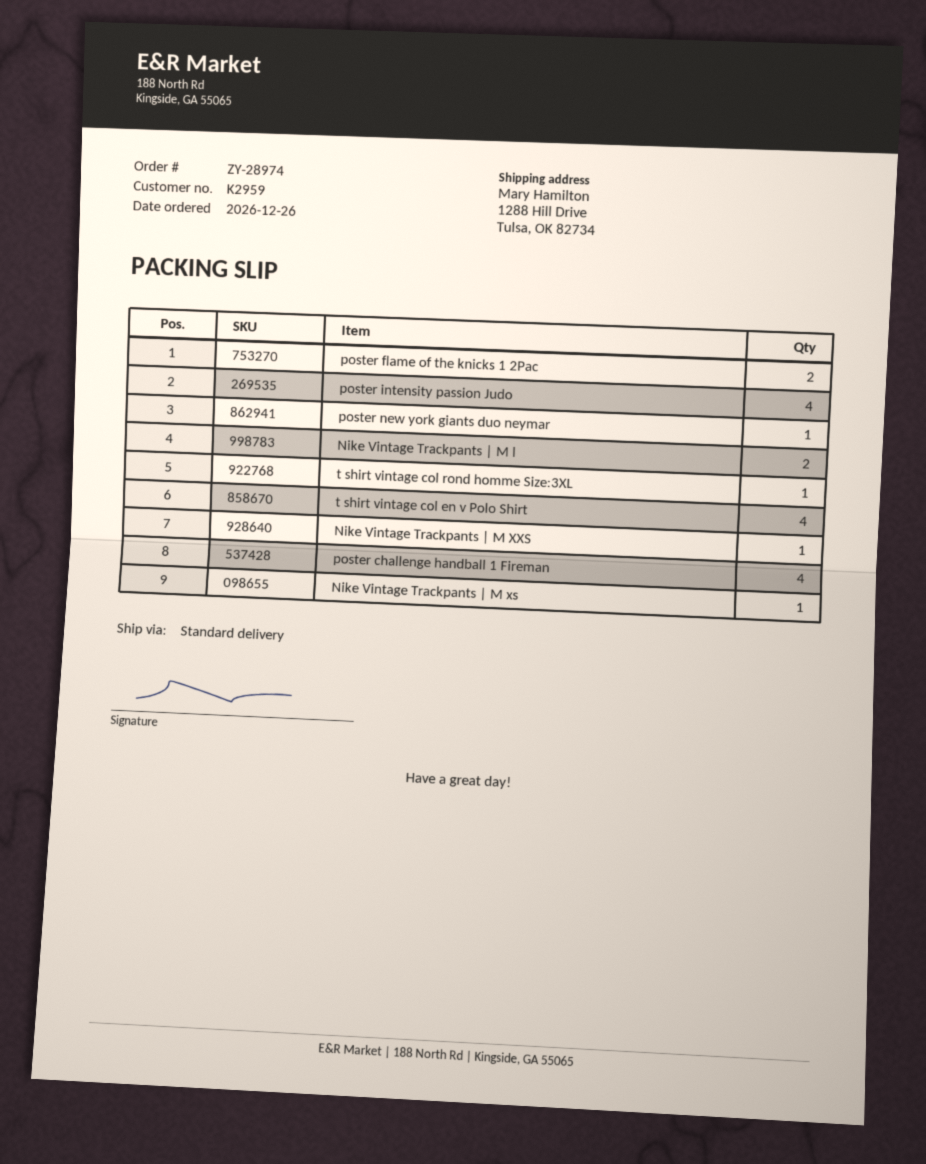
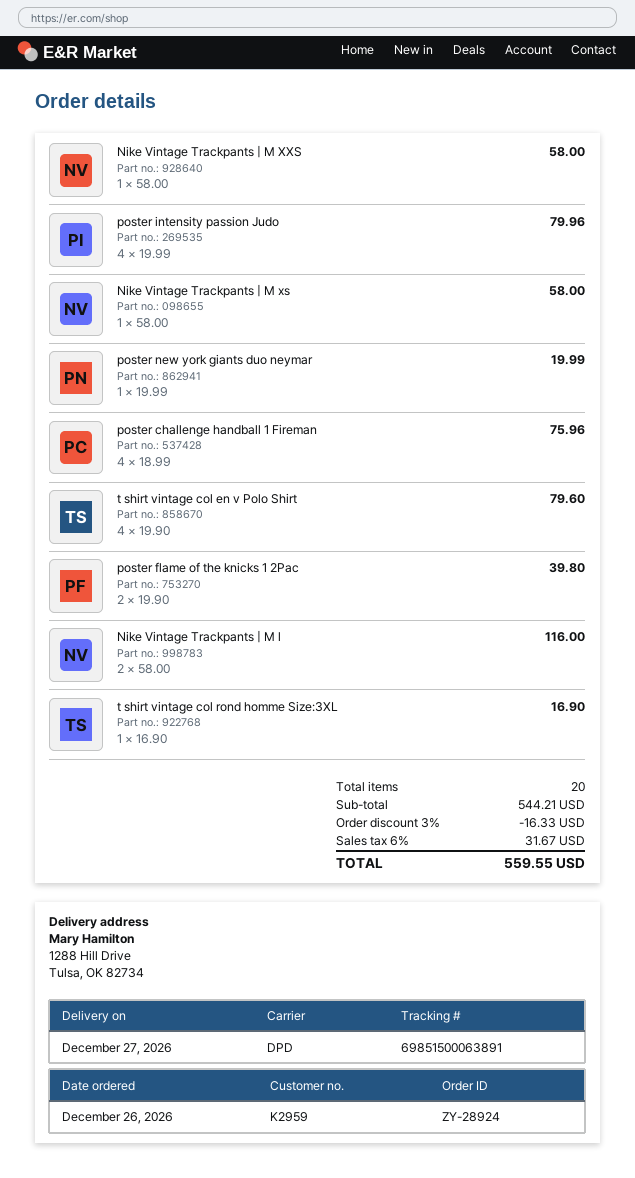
order number: ZY-28974 -> ZY-28924
shipping method: standard -> DPD

